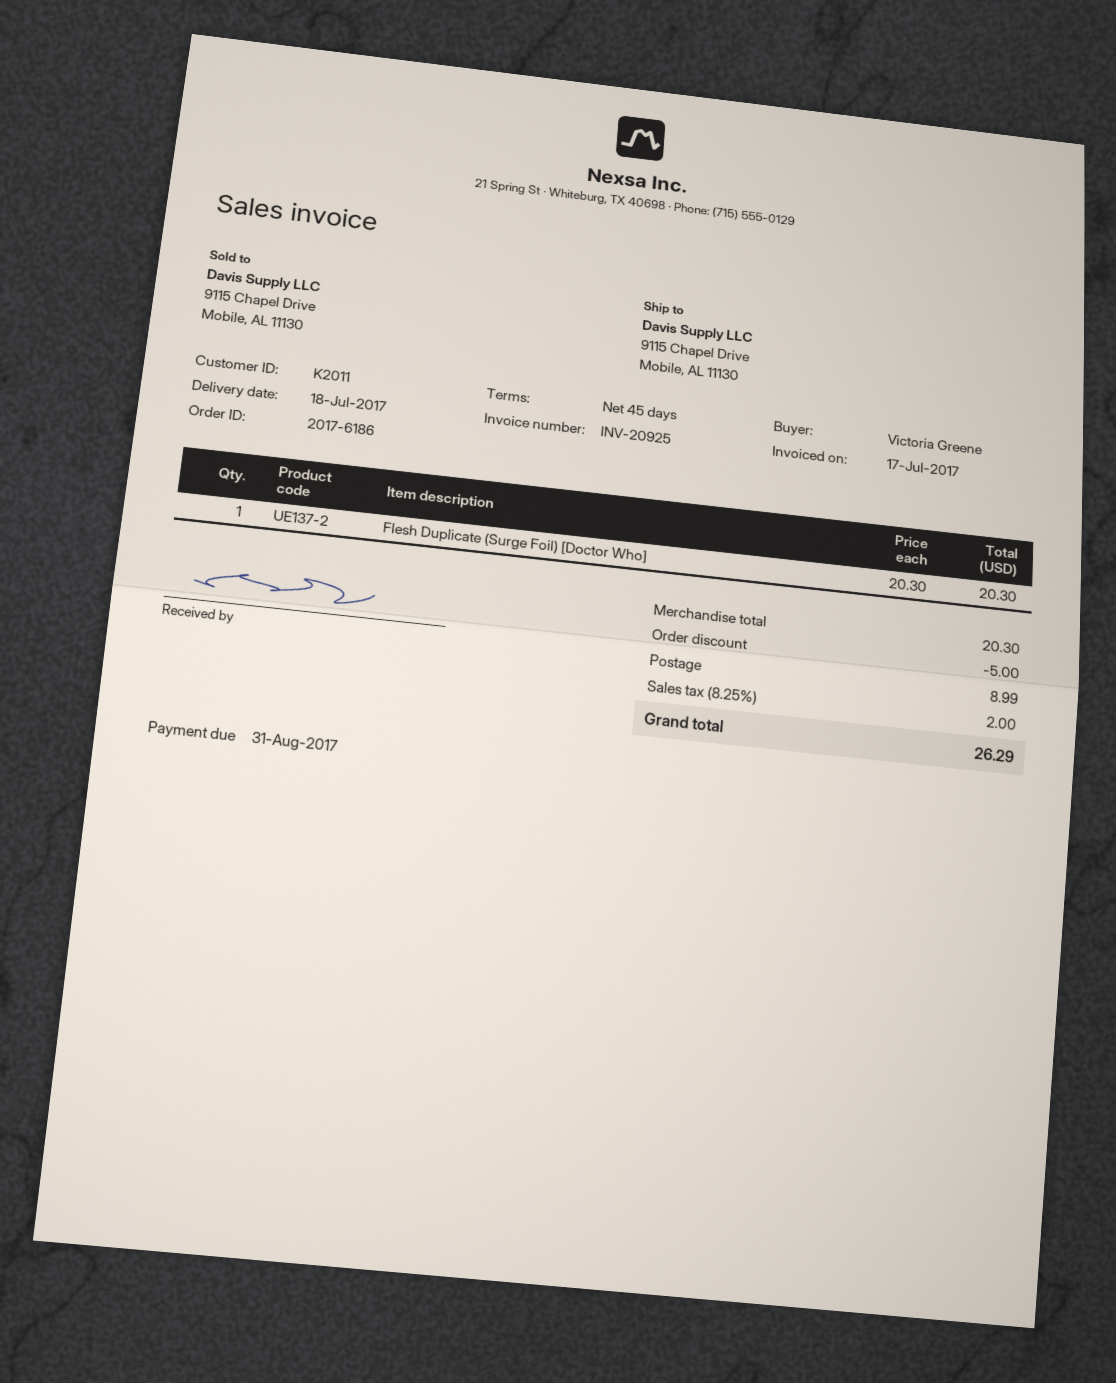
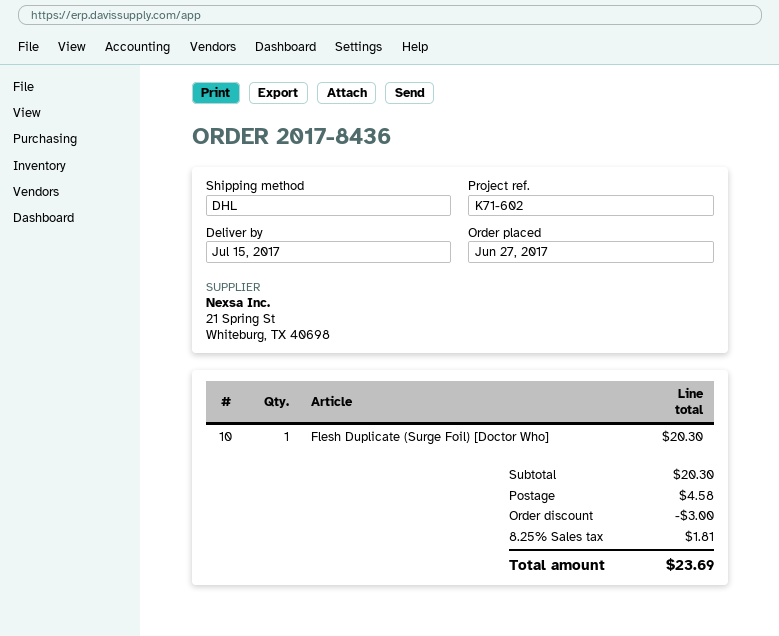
order number: 2017-6186 -> 2017-8436
delivery date: 2017-07-18 -> 2017-07-15
discount: 5.00 -> 3.00
shipping: 8.99 -> 4.58
tax: 8.25% = 2.00 -> 8.25% = 1.81
total: 26.29 -> 23.69

